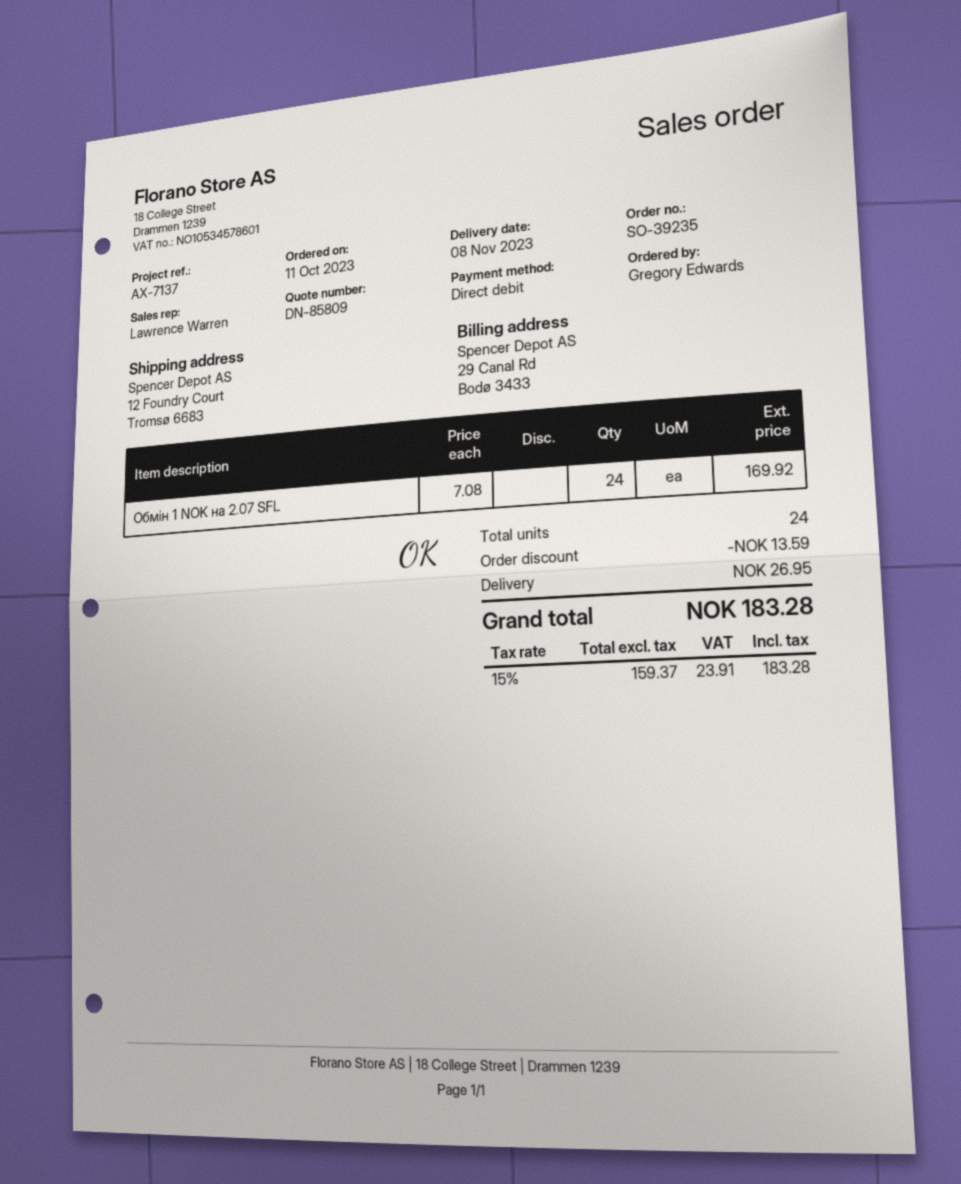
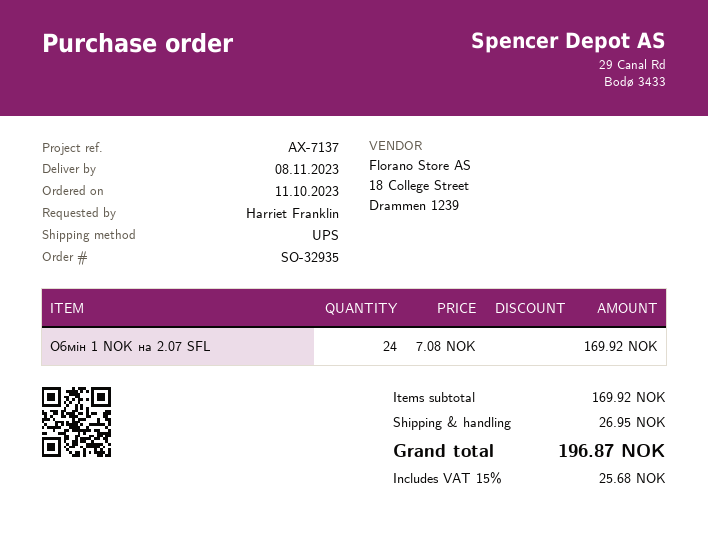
order number: SO-39235 -> SO-32935
ordered by: Gregory Edwards -> Harriet Franklin
discount: 13.59 -> none
tax: 15% = 23.91 -> 15% = 25.68
total: 183.28 -> 196.87

